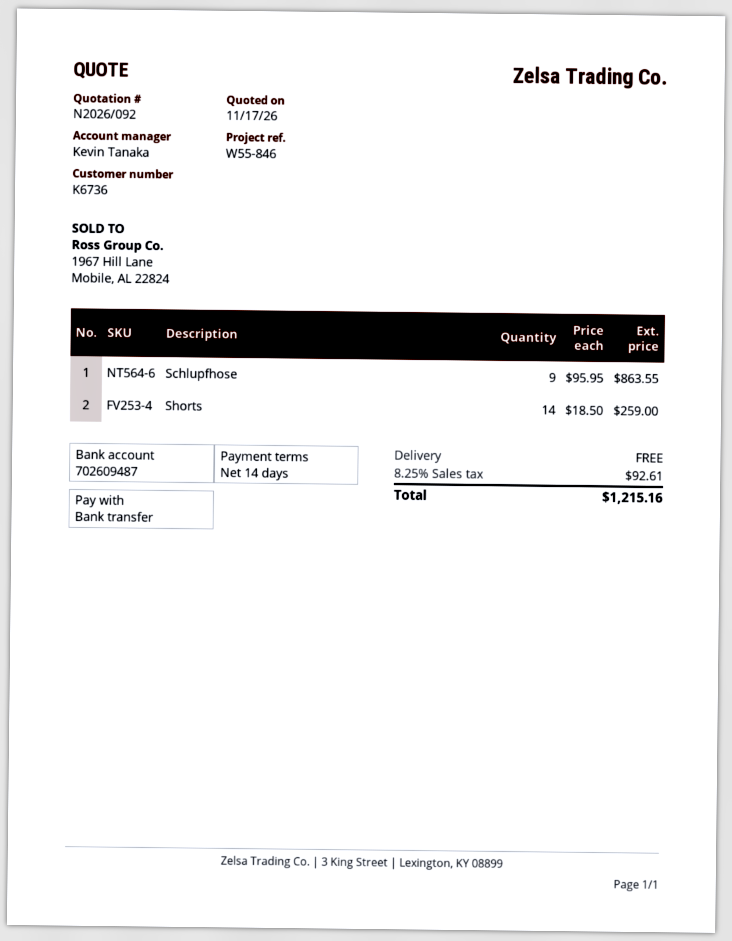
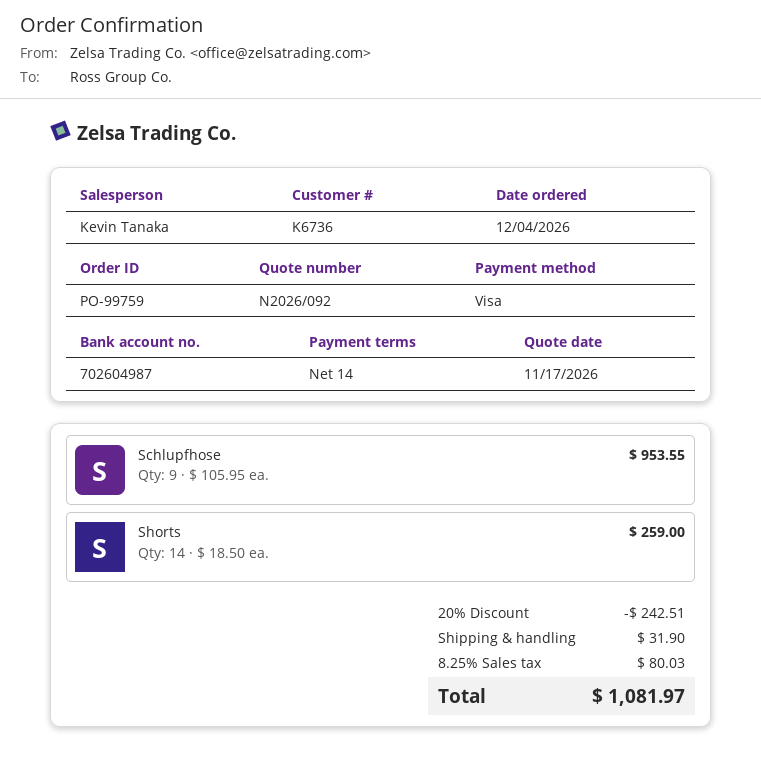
payment method: bank transfer -> Visa
bank account: 702609487 -> 702604987
Schlupfhose: 9 x 95.95 = 863.55 -> 9 x 105.95 = 953.55
discount: none -> 20% = 242.51
shipping: 0.00 -> 31.90
tax: 8.25% = 92.61 -> 8.25% = 80.03
total: 1215.16 -> 1081.97

